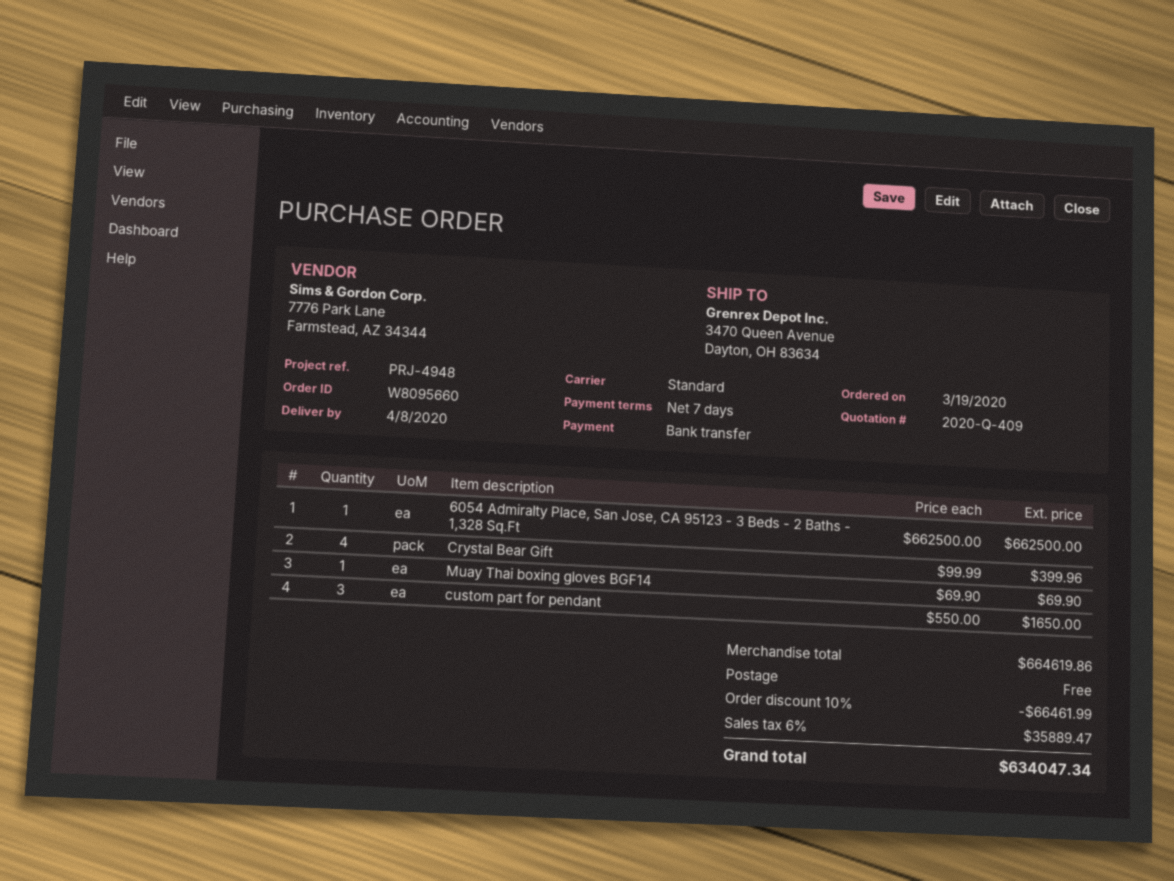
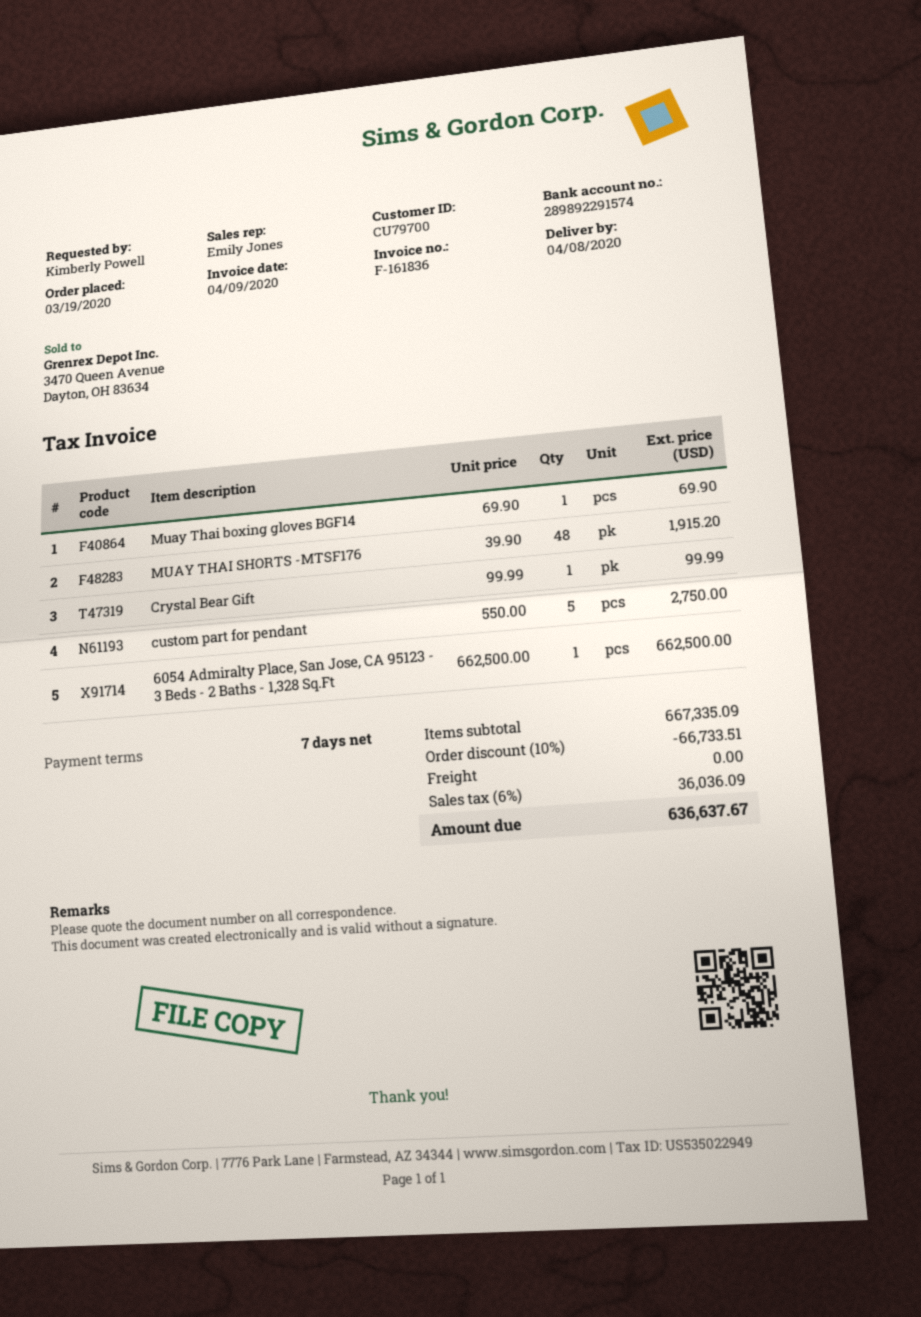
Crystal Bear Gift: 4 x 99.99 = 399.96 -> 1 x 99.99 = 99.99
custom part for pendant: 3 x 550.00 = 1650.00 -> 5 x 550.00 = 2750.00
MUAY THAI SHORTS -MTSF176: none -> 48 x 39.90 = 1915.20
subtotal: 664619.86 -> 667335.09
discount: 10% = 66461.99 -> 10% = 66733.51
tax: 6% = 35889.47 -> 6% = 36036.09
total: 634047.34 -> 636637.67

